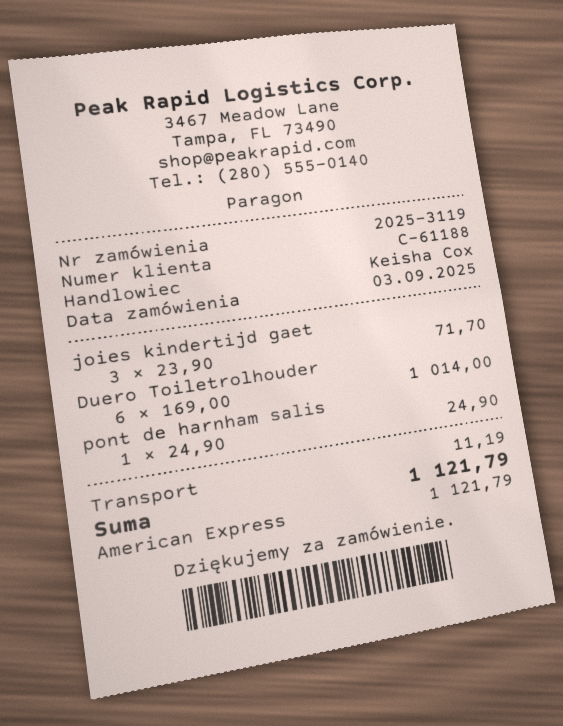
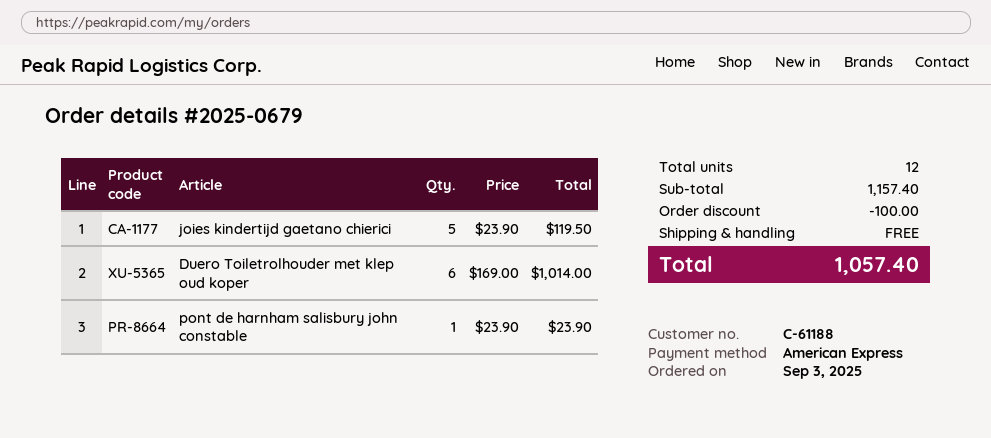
order number: 2025-3119 -> 2025-0679
joies kindertijd gaet: 3 x 23.90 = 71.70 -> 5 x 23.90 = 119.50
pont de harnham salis: 1 x 24.90 = 24.90 -> 1 x 23.90 = 23.90
discount: none -> 100.00
shipping: 11.19 -> 0.00
total: 1121.79 -> 1057.40

